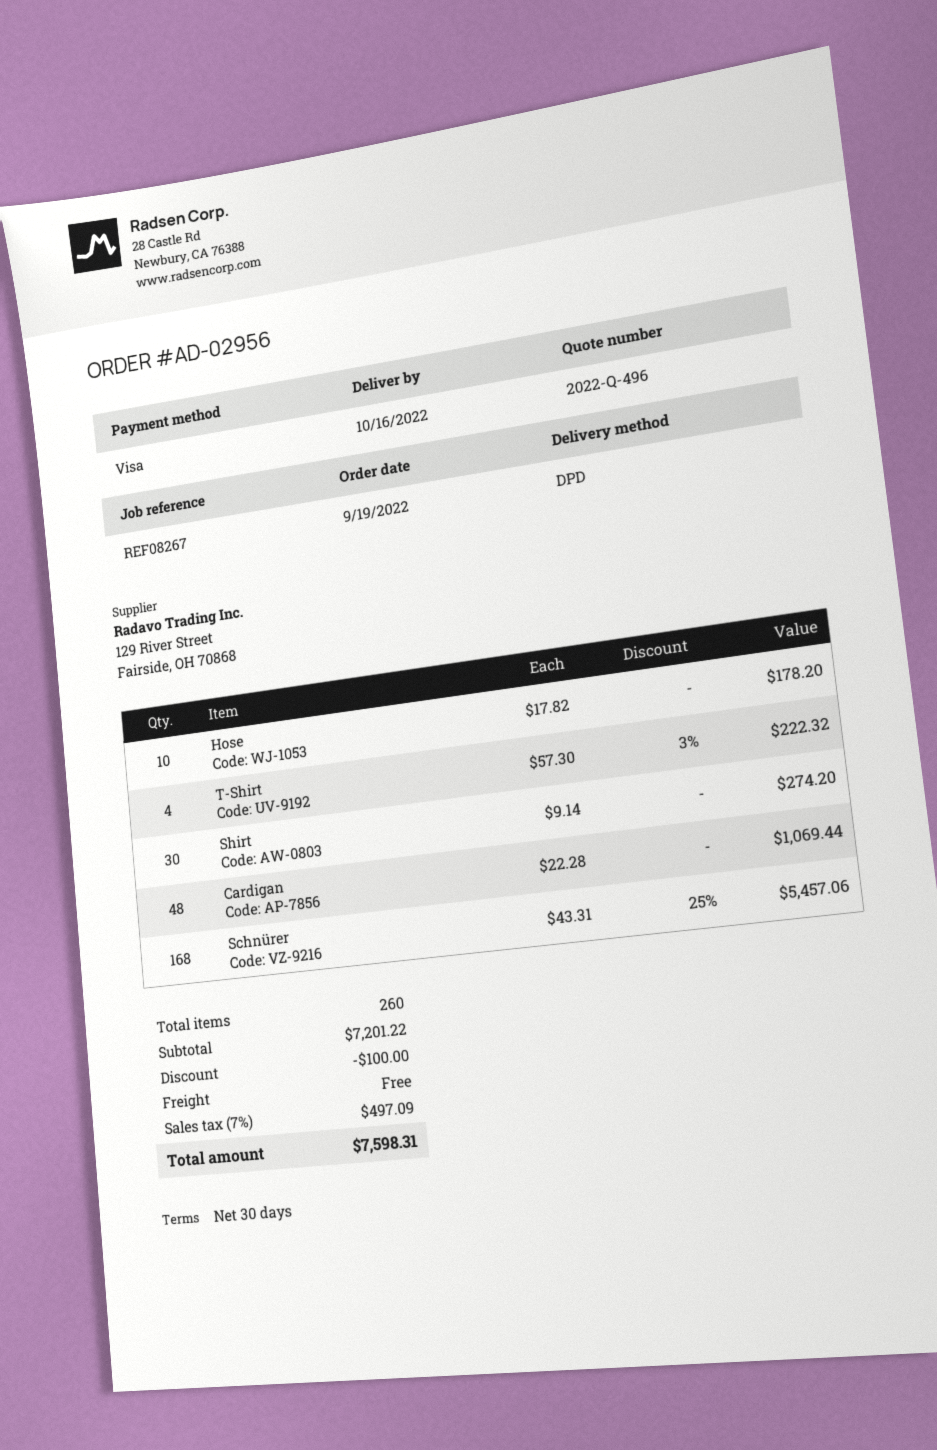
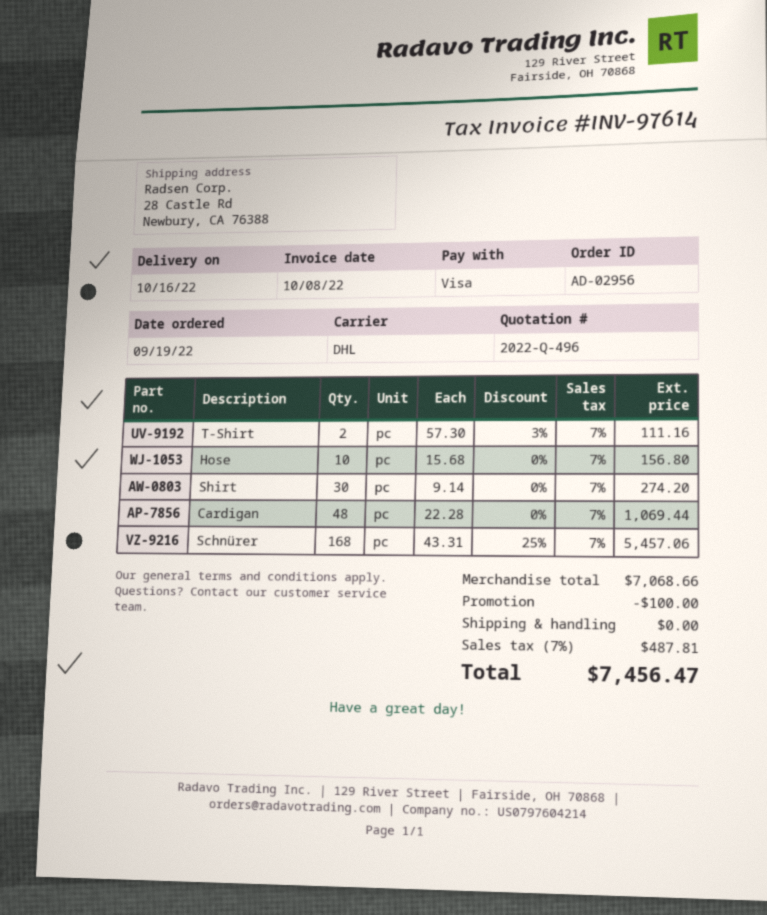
shipping method: DPD -> DHL
Hose: 10 x 17.82 = 178.20 -> 10 x 15.68 = 156.80
T-Shirt: 4 x 57.30 - 3% = 222.32 -> 2 x 57.30 - 3% = 111.16
subtotal: 7201.22 -> 7068.66
tax: 7% = 497.09 -> 7% = 487.81
total: 7598.31 -> 7456.47

